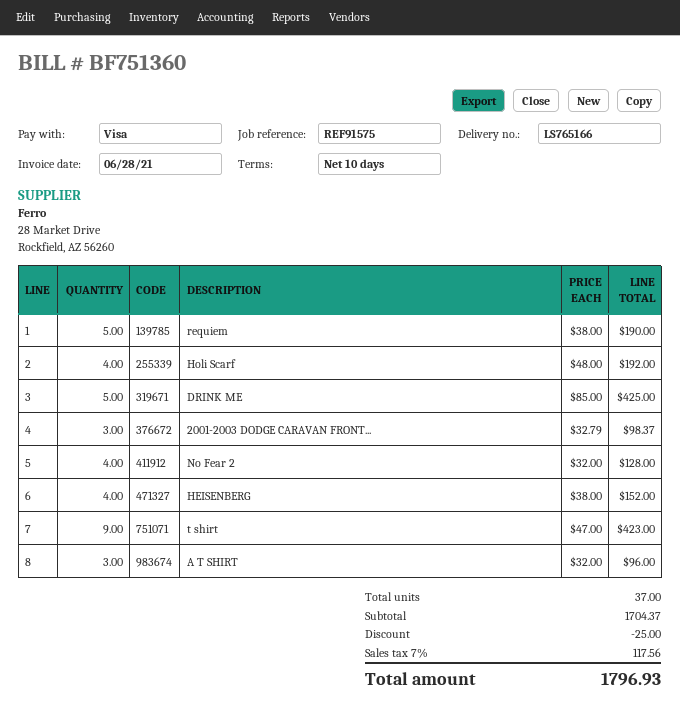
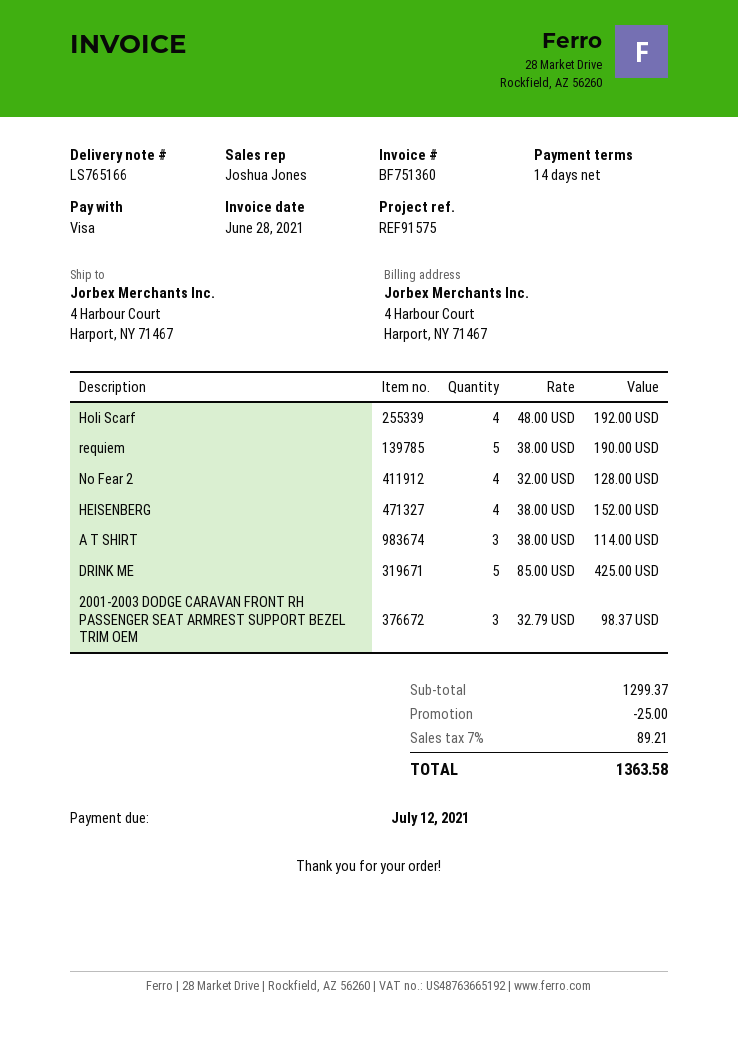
payment terms: 10 days -> 14 days
t shirt: 9 x 47.00 = 423.00 -> none
A T SHIRT: 3 x 32.00 = 96.00 -> 3 x 38.00 = 114.00
subtotal: 1704.37 -> 1299.37
tax: 7% = 117.56 -> 7% = 89.21
total: 1796.93 -> 1363.58

